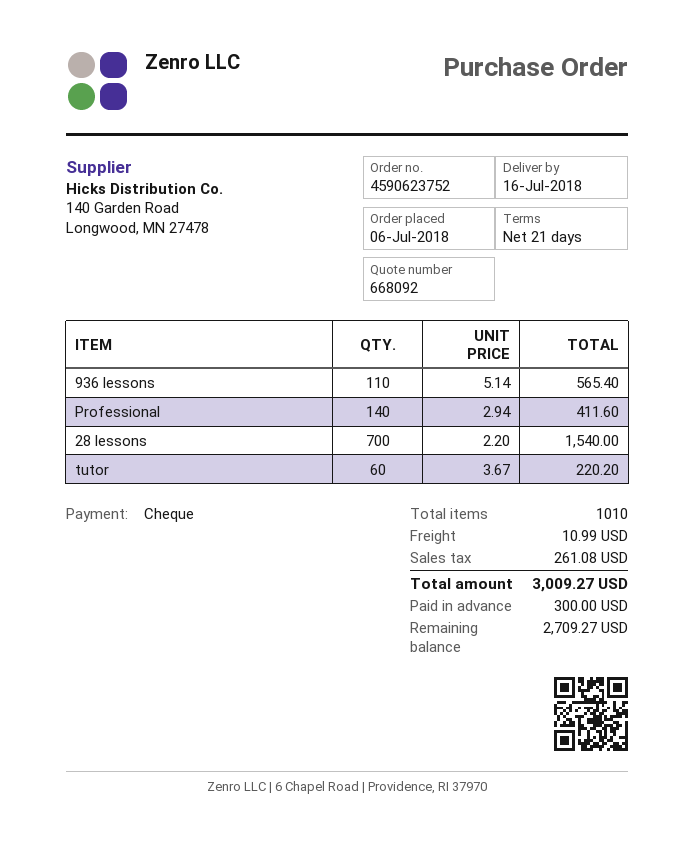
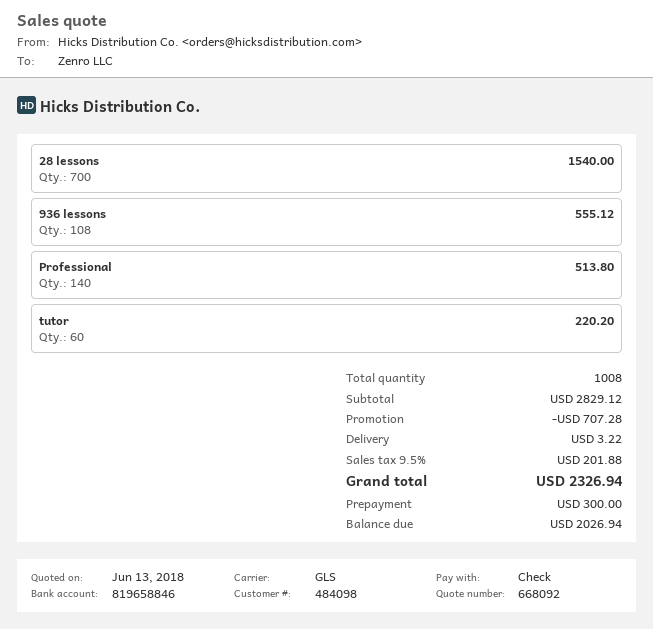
936 lessons: 110 for 565.40 -> 108 for 555.12
Professional: 140 for 411.60 -> 140 for 513.80
total quantity: 1010 -> 1008
discount: none -> 707.28
shipping: 10.99 -> 3.22
tax: 261.08 -> 201.88
total: 3009.27 -> 2326.94
balance: 2709.27 -> 2026.94

